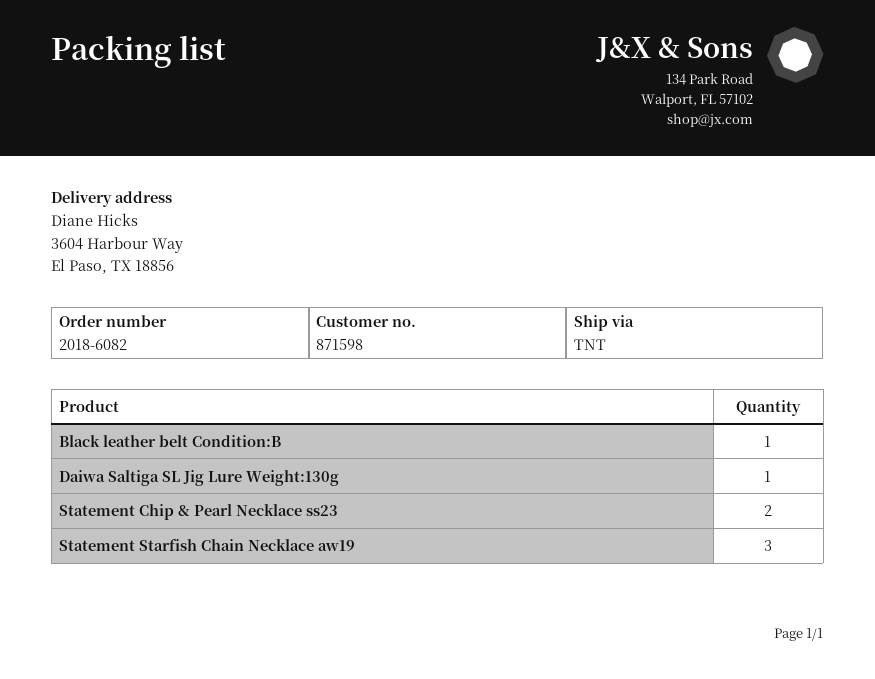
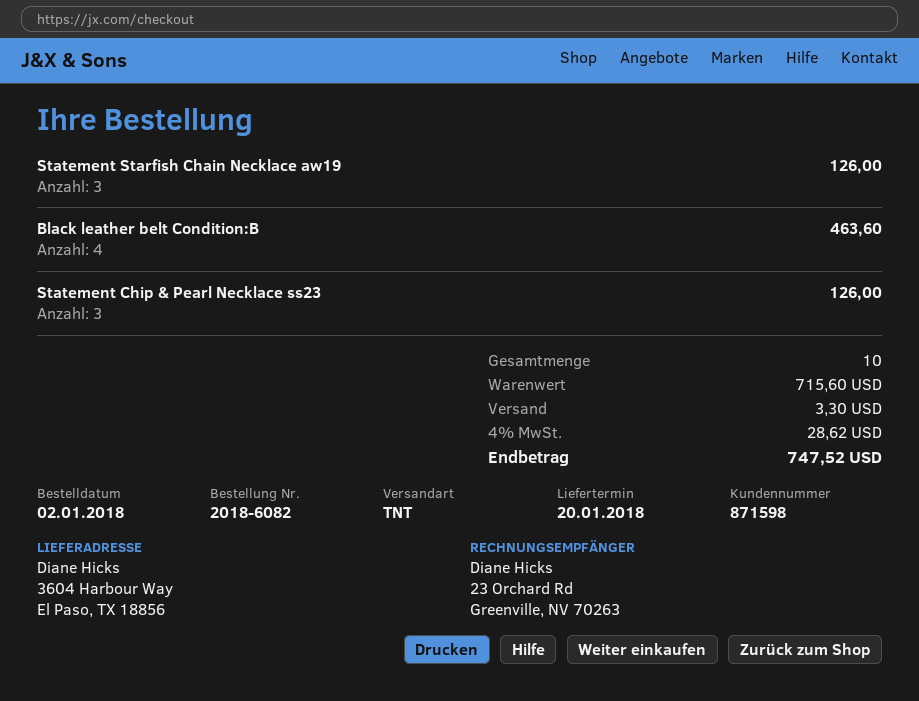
Black leather belt Condition:B: 1 -> 4
Daiwa Saltiga SL Jig Lure Weight:130g: 1 -> none
Statement Chip & Pearl Necklace ss23: 2 -> 3

